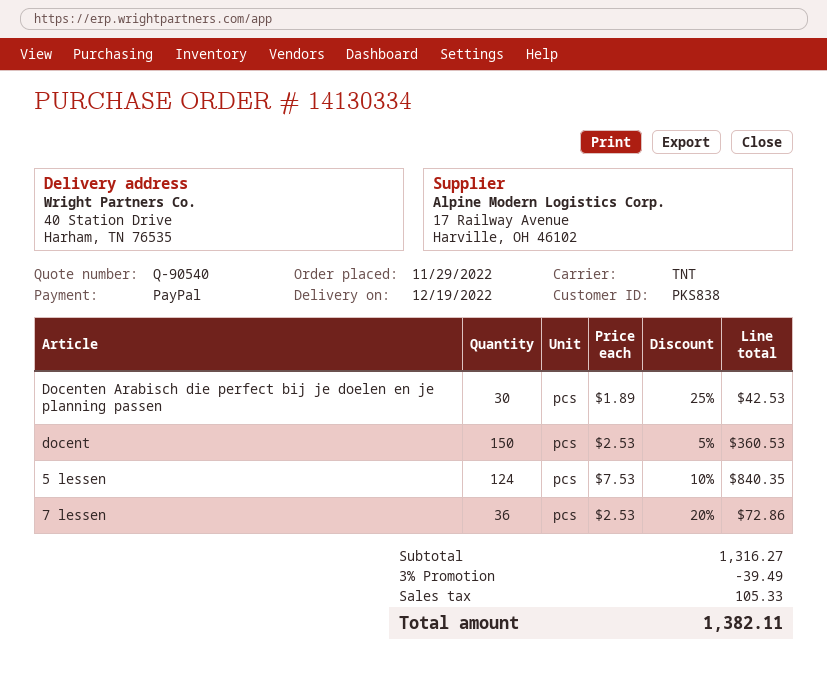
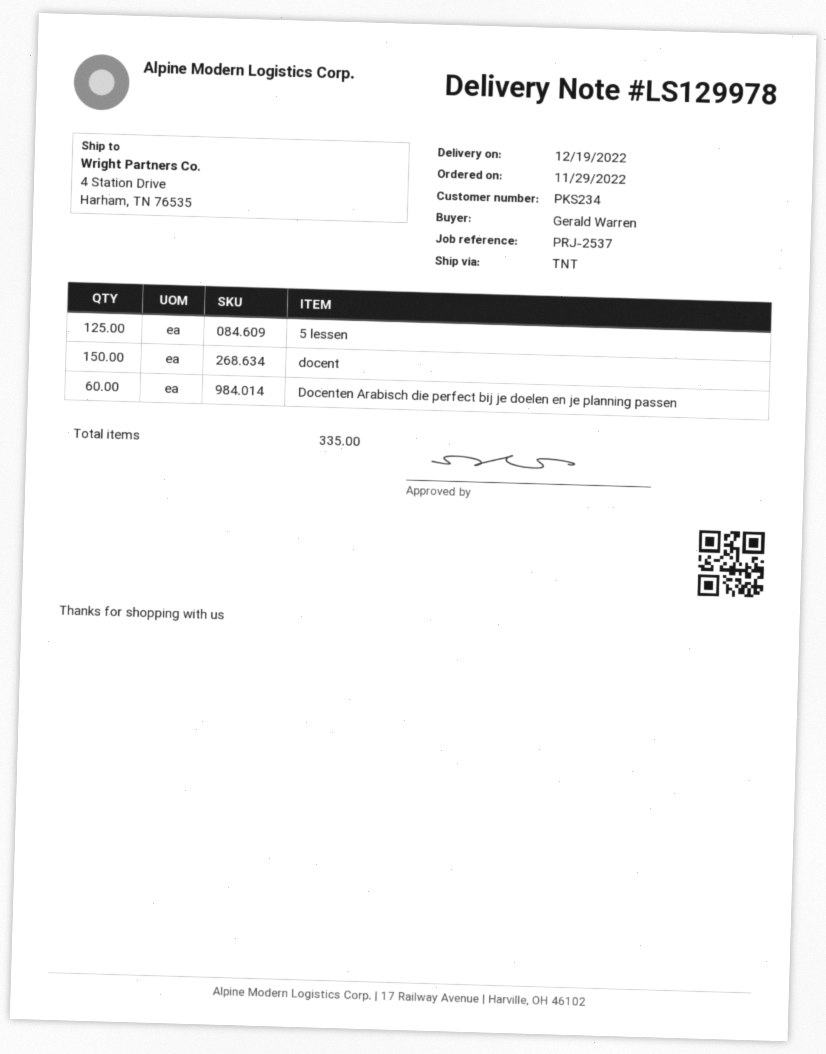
customer number: PKS838 -> PKS234
ship to: 40 Station Drive, Harham, TN 76535 -> 4 Station Drive, Harham, TN 76535
Docenten Arabisch die perfect bij je doelen en je planning passen: 30 -> 60
5 lessen: 124 -> 125
7 lessen: 36 -> none

